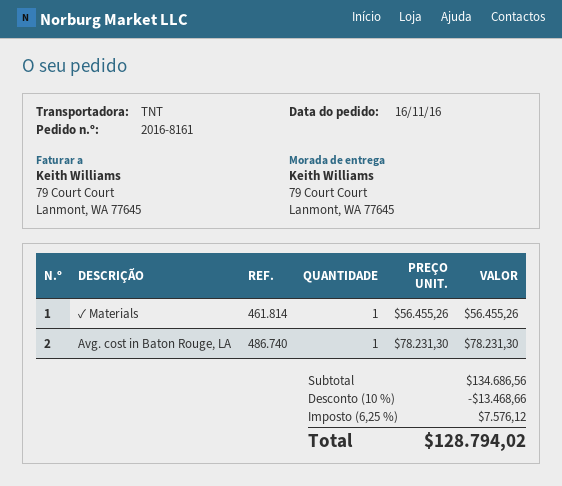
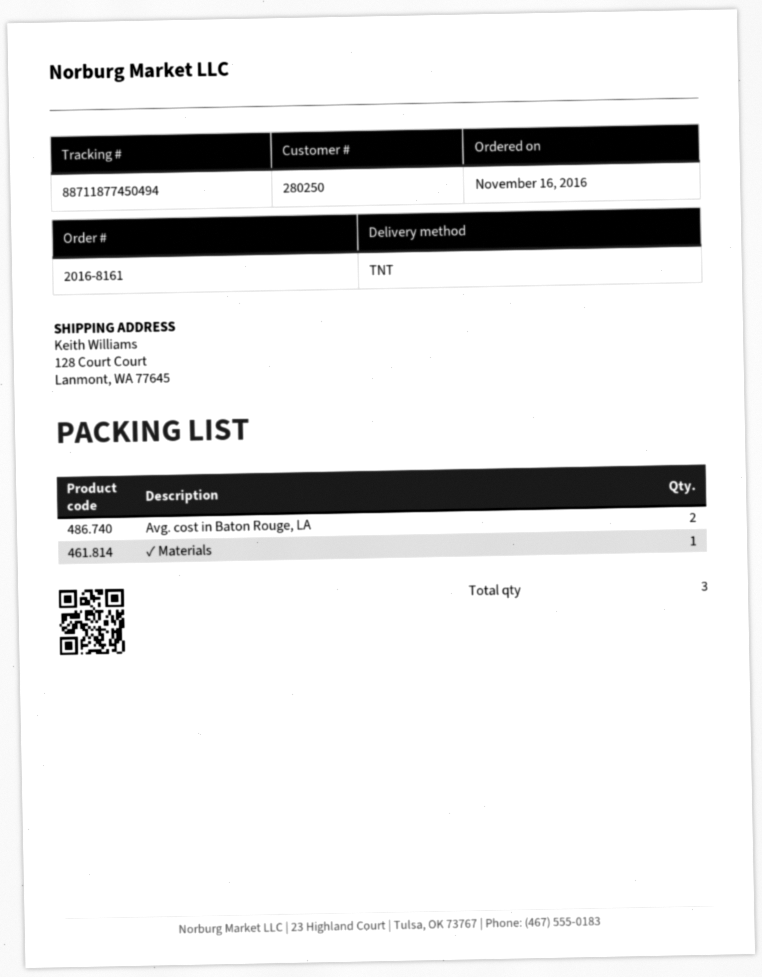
ship to: 79 Court Court, Lanmont, WA 77645 -> 128 Court Court, Lanmont, WA 77645
Avg. cost in Baton Rouge, LA: 1 -> 2

